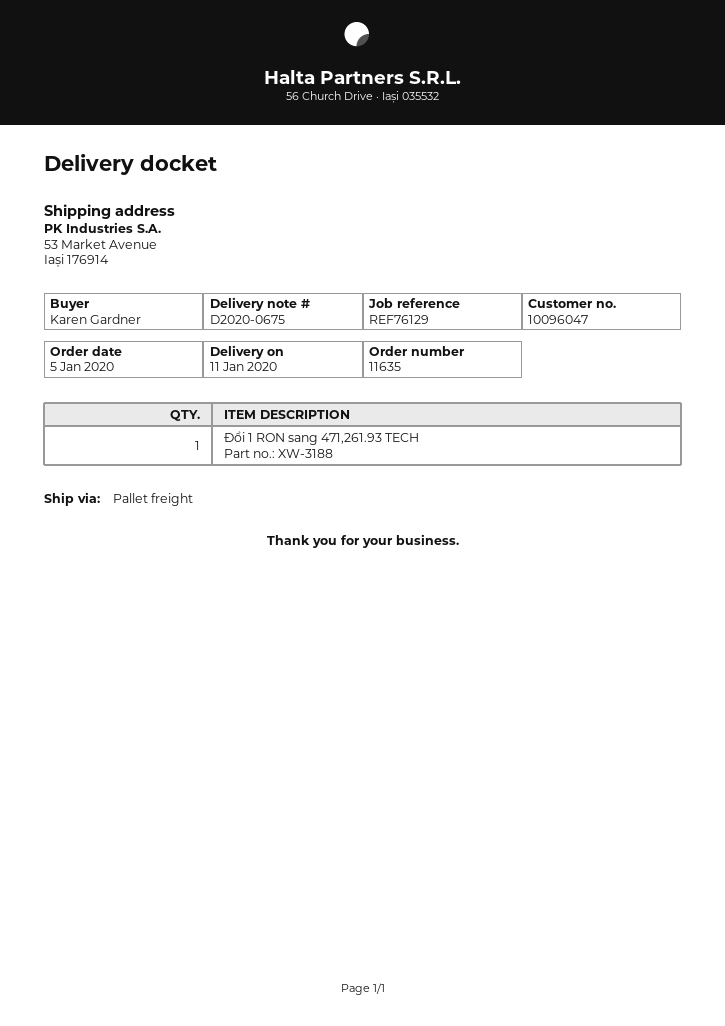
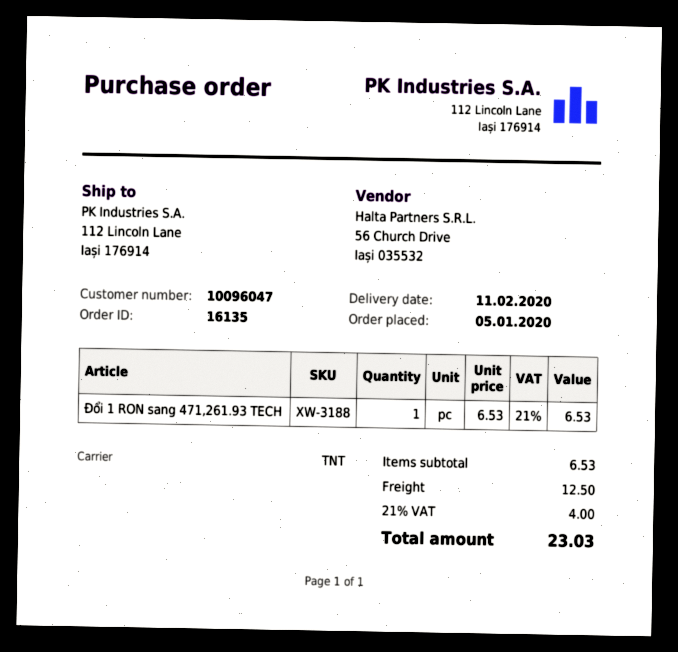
order number: 11635 -> 16135
delivery date: 2020-01-11 -> 2020-02-11
shipping method: pallet freight -> TNT
ship to: 53 Market Avenue, Iași 176914 -> 112 Lincoln Lane, Iași 176914

